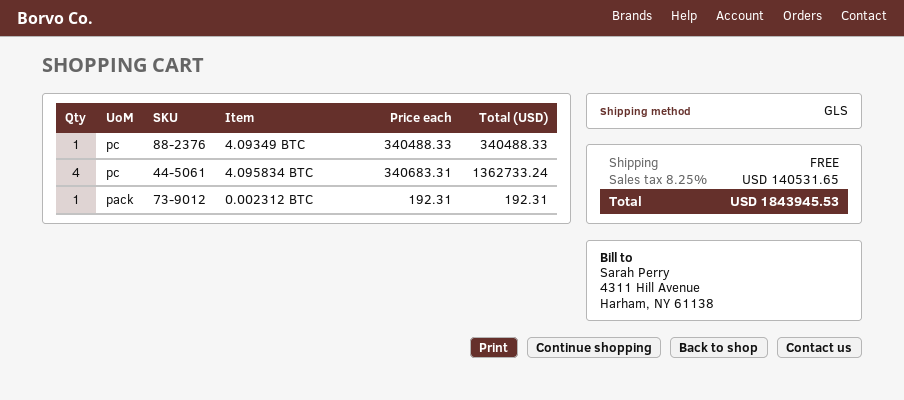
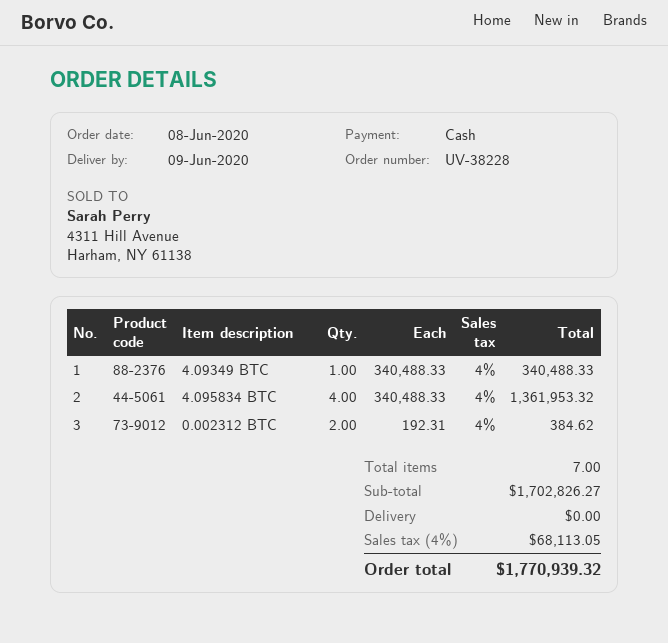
4.095834 BTC: 4 x 340683.31 = 1362733.24 -> 4 x 340488.33 = 1361953.32
0.002312 BTC: 1 x 192.31 = 192.31 -> 2 x 192.31 = 384.62
tax: 8.25% = 140531.65 -> 4% = 68113.05
total: 1843945.53 -> 1770939.32

